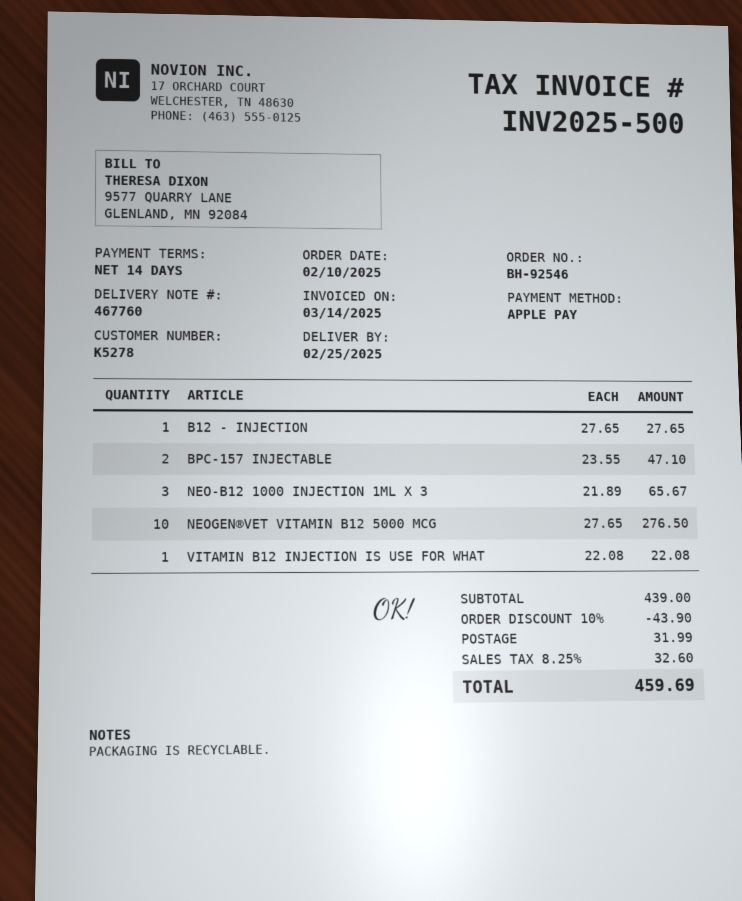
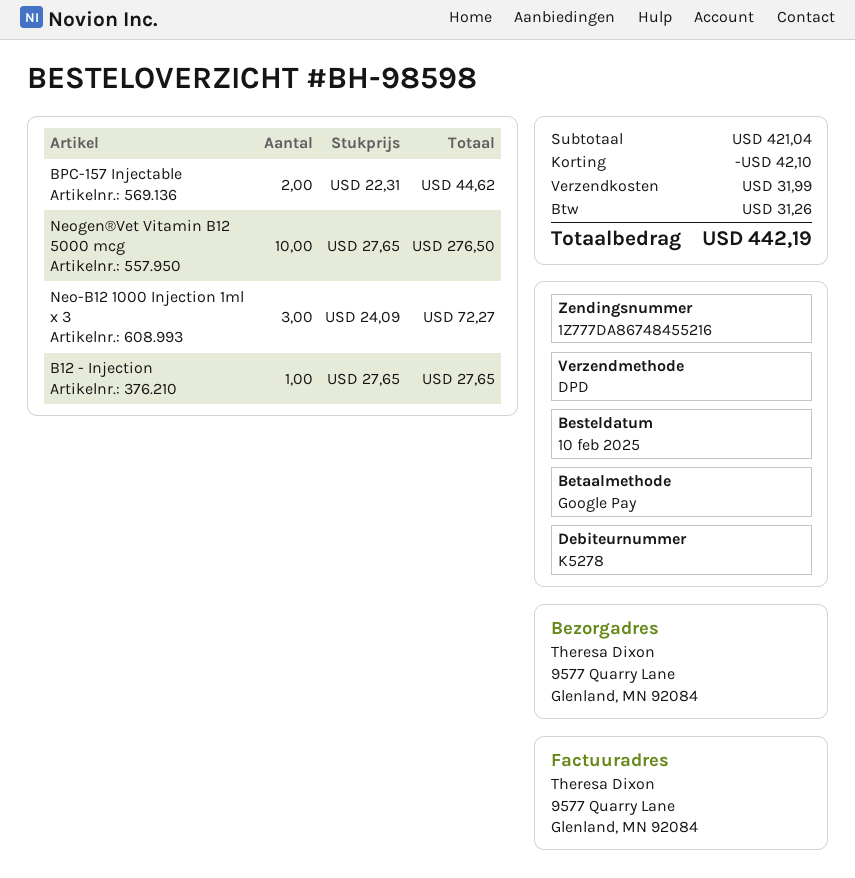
order number: BH-92546 -> BH-98598
payment method: Apple Pay -> Google Pay
BPC-157 INJECTABLE: 2 x 23.55 = 47.10 -> 2 x 22.31 = 44.62
NEO-B12 1000 INJECTION 1ML X 3: 3 x 21.89 = 65.67 -> 3 x 24.09 = 72.27
VITAMIN B12 INJECTION IS USE FOR WHAT: 1 x 22.08 = 22.08 -> none
subtotal: 439.00 -> 421.04
discount: 43.90 -> 42.10
tax: 32.60 -> 31.26
total: 459.69 -> 442.19

